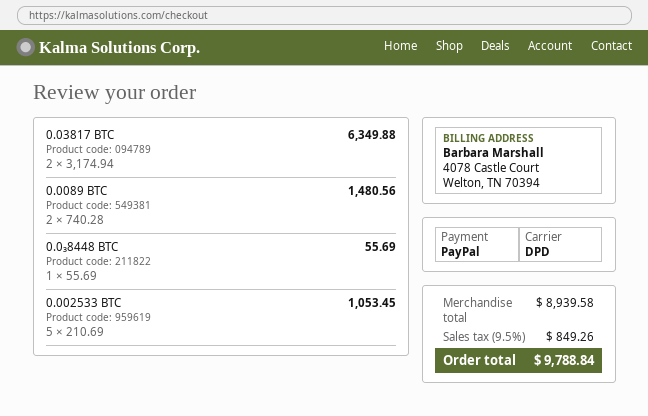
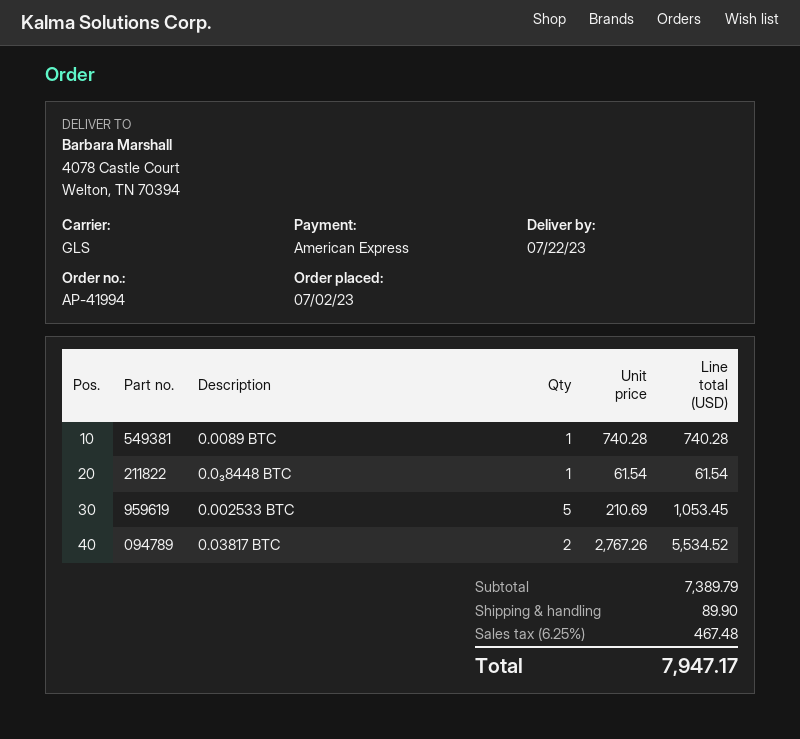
payment method: PayPal -> American Express
shipping method: DPD -> GLS
0.03817 BTC: 2 x 3174.94 = 6349.88 -> 2 x 2767.26 = 5534.52
0.0089 BTC: 2 x 740.28 = 1480.56 -> 1 x 740.28 = 740.28
0.0₃8448 BTC: 1 x 55.69 = 55.69 -> 1 x 61.54 = 61.54
subtotal: 8939.58 -> 7389.79
shipping: none -> 89.90
tax: 9.5% = 849.26 -> 6.25% = 467.48
total: 9788.84 -> 7947.17

